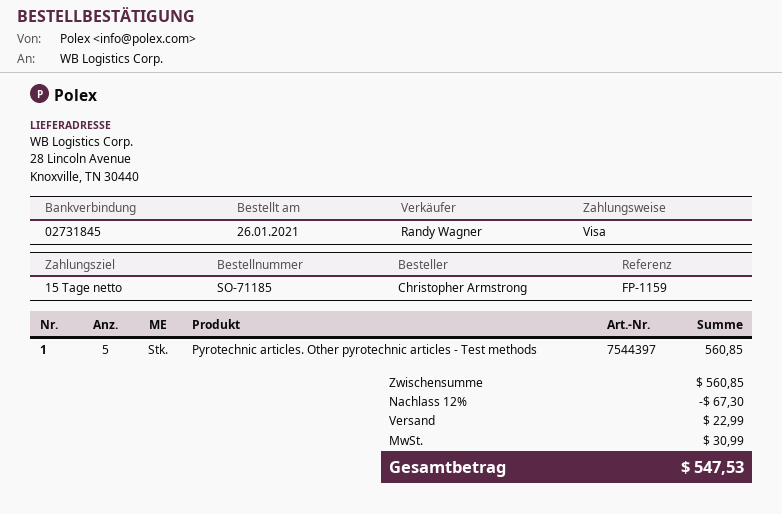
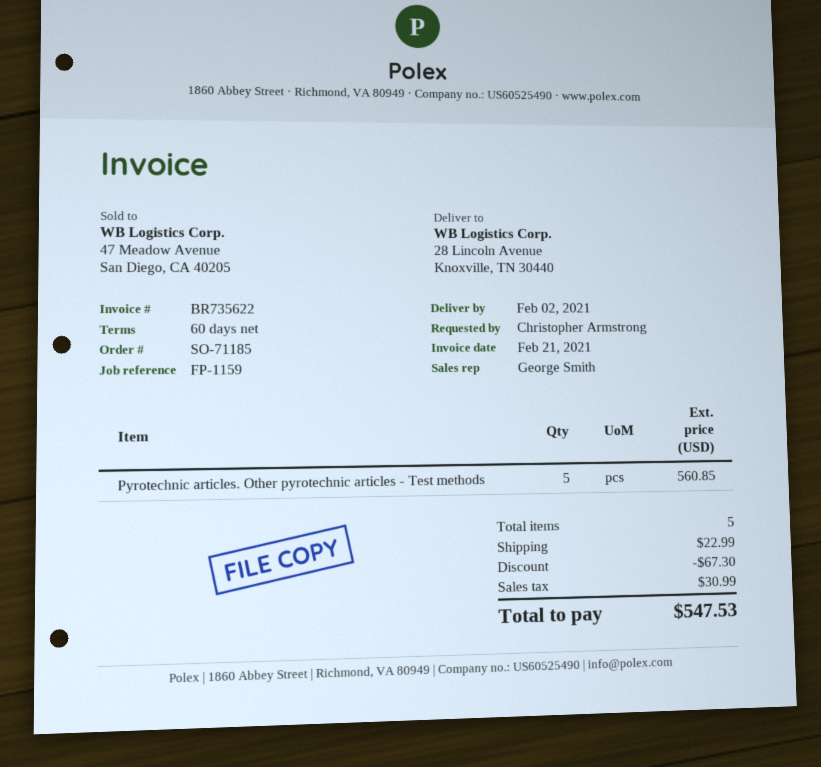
payment terms: 15 days -> 60 days
sales rep: Randy Wagner -> George Smith

